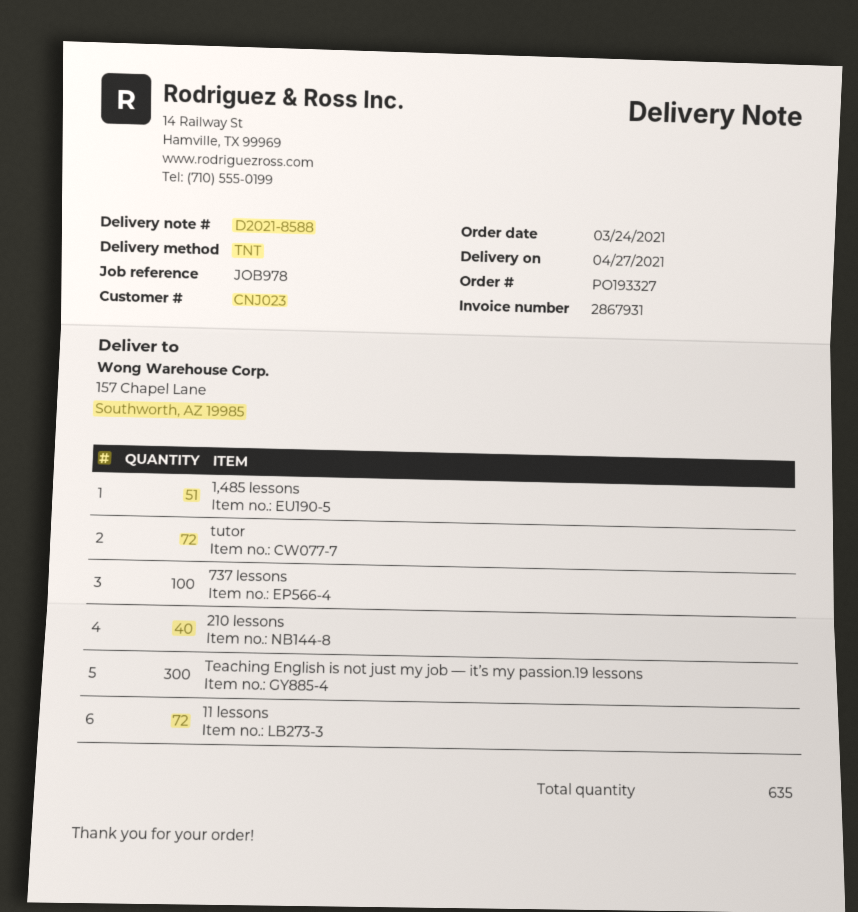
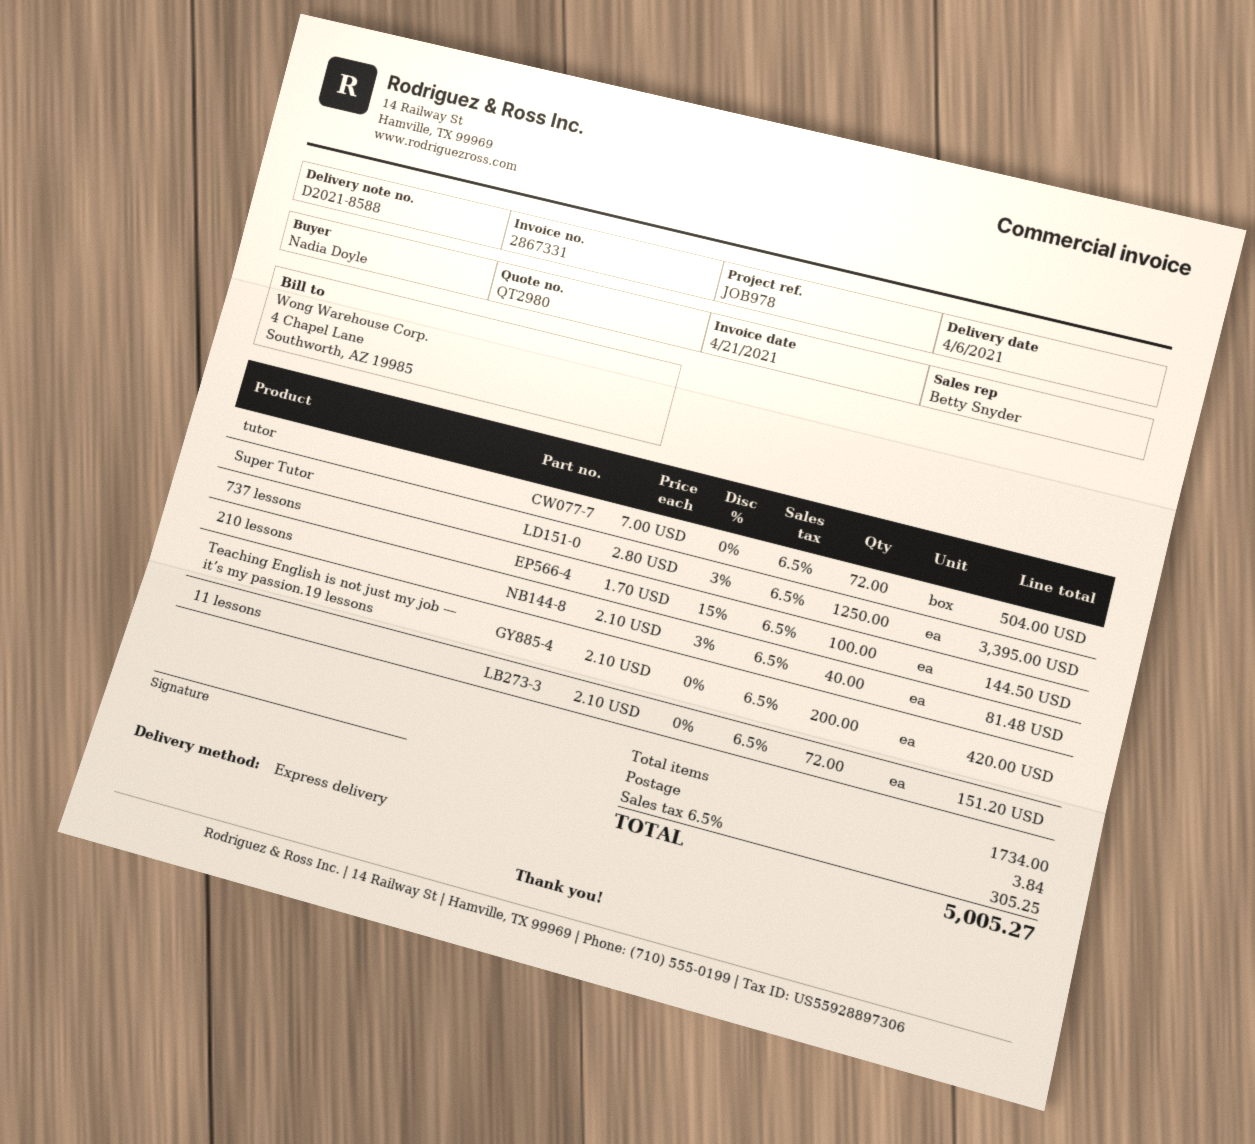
delivery date: 2021-04-27 -> 2021-04-06
invoice number: 2867931 -> 2867331
shipping method: TNT -> express
1,485 lessons: 51 -> none
Teaching English is not just my job — it’s my passion.19 lessons: 300 -> 200
Super Tutor: none -> 1250
total quantity: 635 -> 1734

